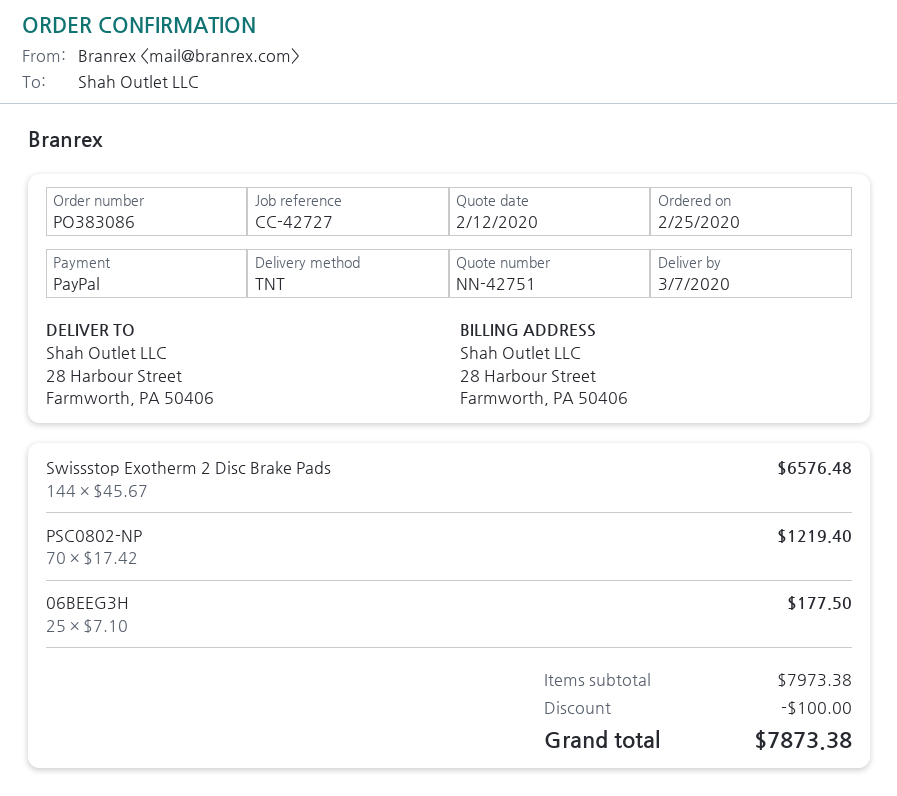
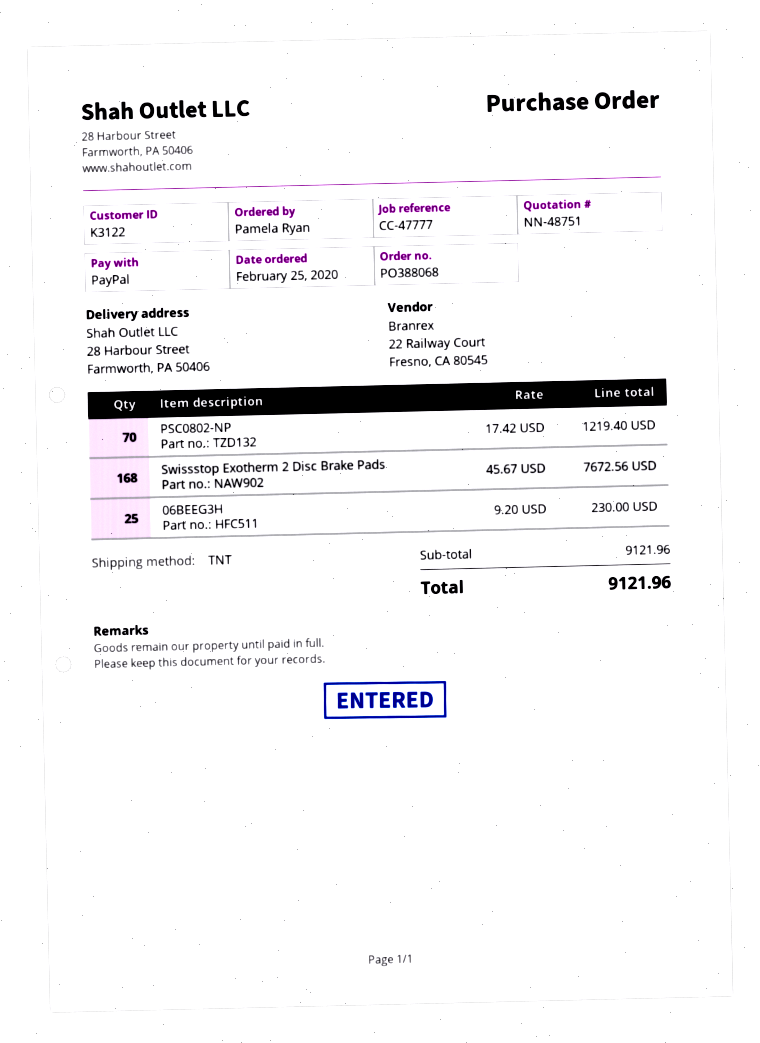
quote number: NN-42751 -> NN-48751
order number: PO383086 -> PO388068
reference: CC-42727 -> CC-47777
Swissstop Exotherm 2 Disc Brake Pads: 144 x 45.67 = 6576.48 -> 168 x 45.67 = 7672.56
06BEEG3H: 25 x 7.10 = 177.50 -> 25 x 9.20 = 230.00
subtotal: 7973.38 -> 9121.96
discount: 100.00 -> none
total: 7873.38 -> 9121.96

